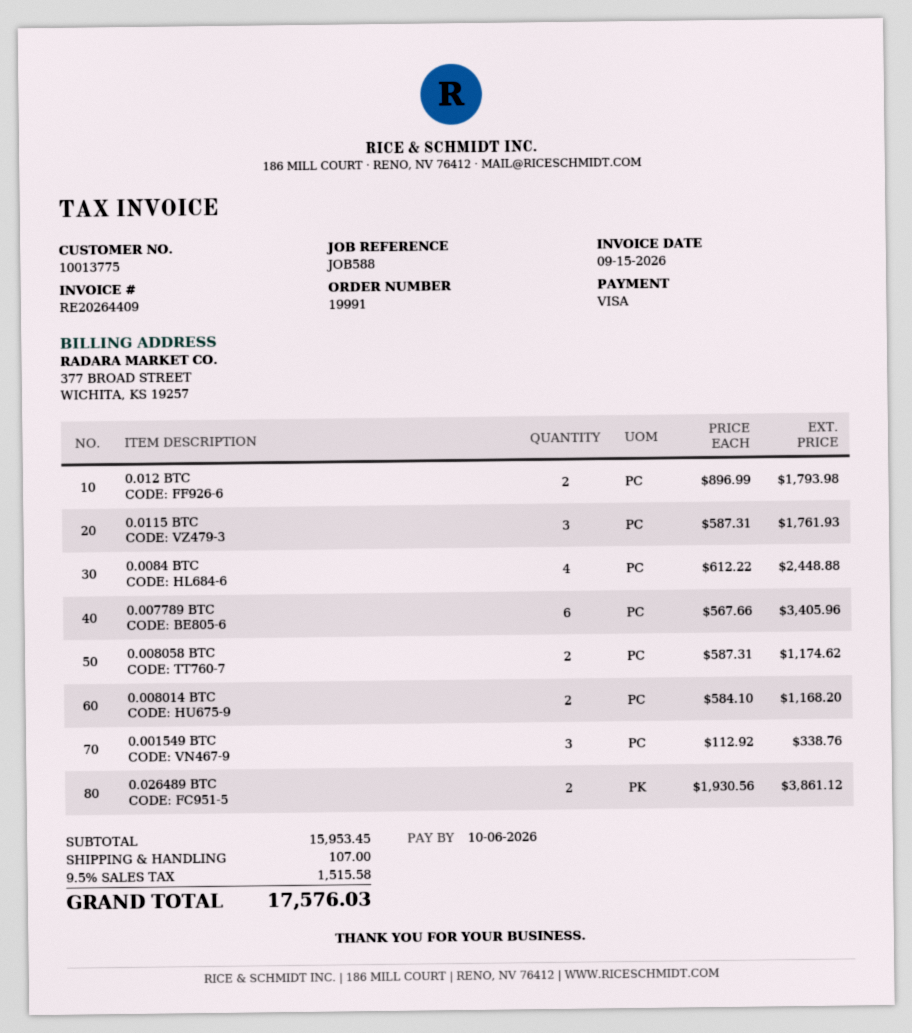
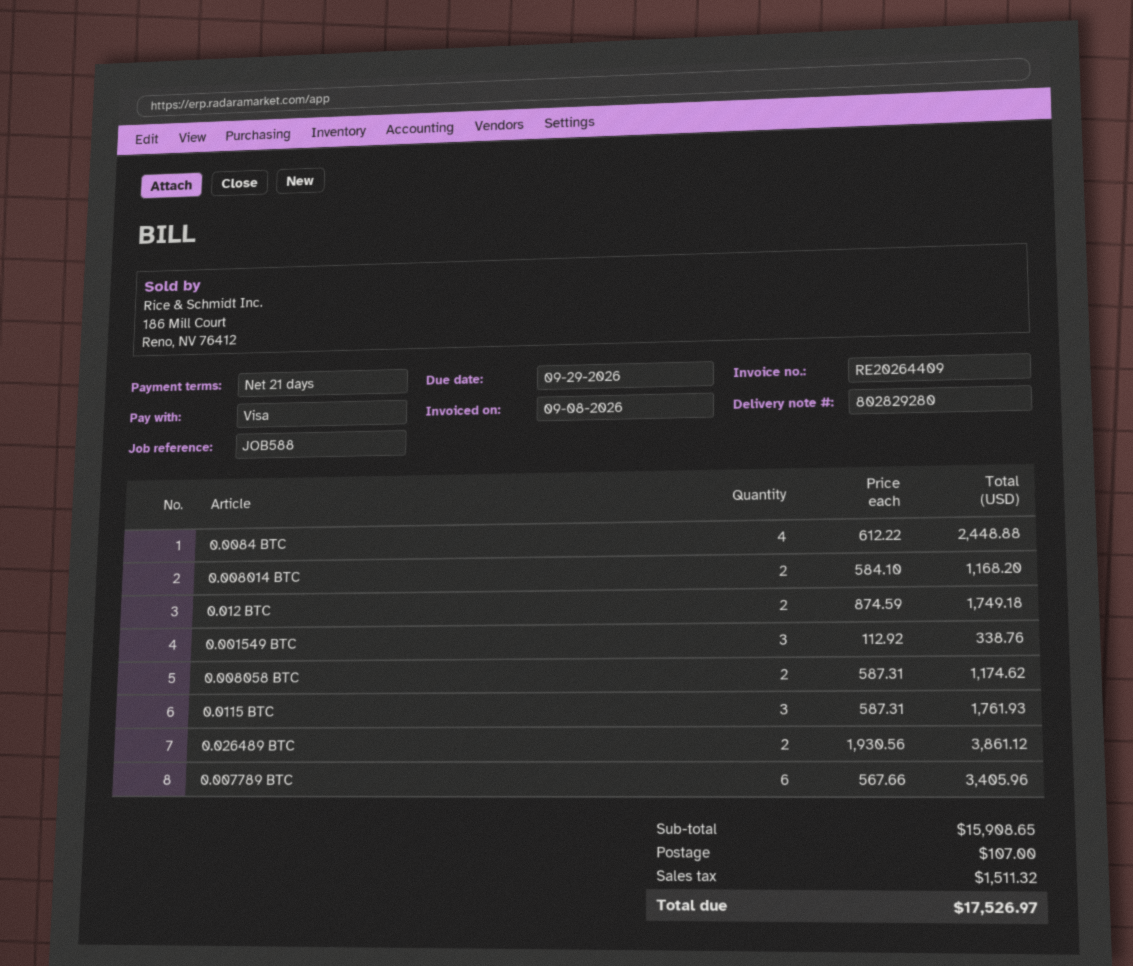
invoice date: 2026-09-15 -> 2026-09-08
due date: 2026-10-06 -> 2026-09-29
0.012 BTC: 2 x 896.99 = 1793.98 -> 2 x 874.59 = 1749.18
subtotal: 15953.45 -> 15908.65
tax: 1515.58 -> 1511.32
total: 17576.03 -> 17526.97

